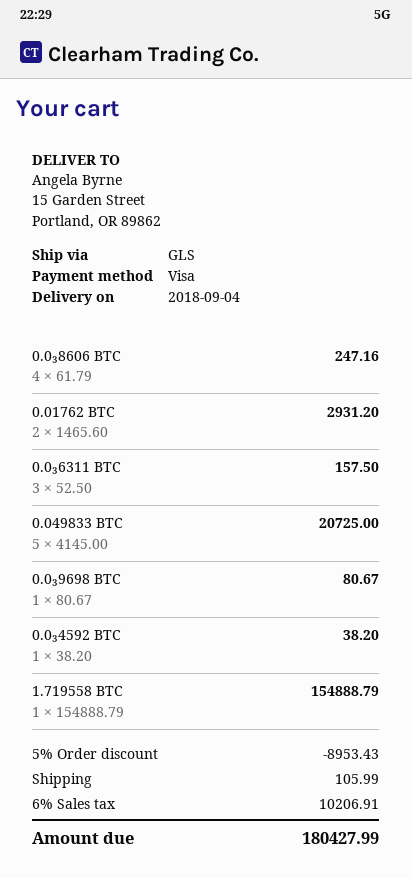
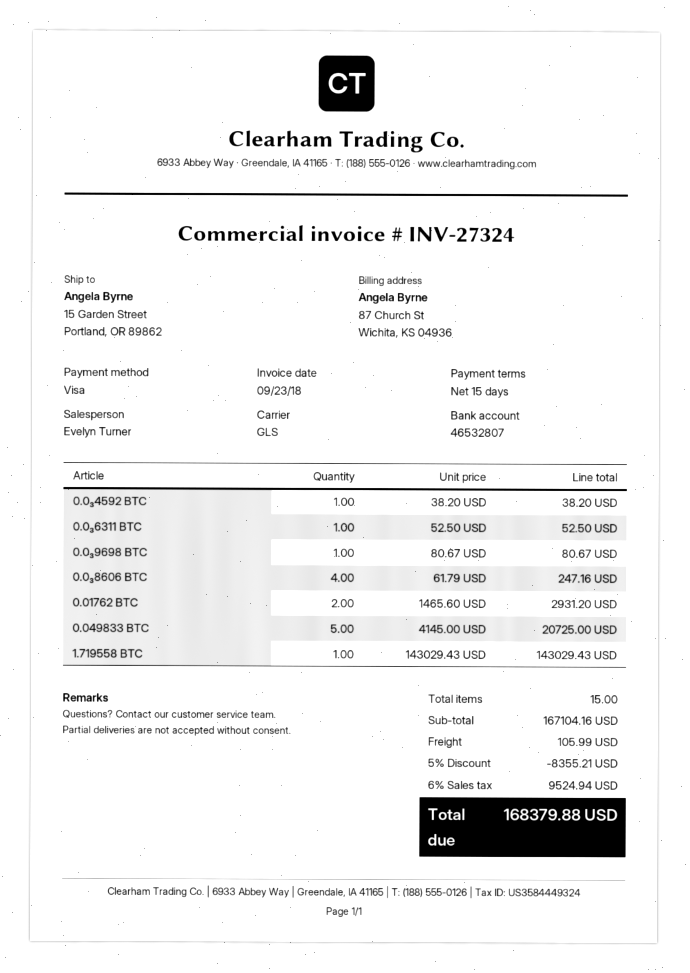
0.0₃6311 BTC: 3 x 52.50 = 157.50 -> 1 x 52.50 = 52.50
1.719558 BTC: 1 x 154888.79 = 154888.79 -> 1 x 143029.43 = 143029.43
discount: 5% = 8953.43 -> 5% = 8355.21
tax: 6% = 10206.91 -> 6% = 9524.94
total: 180427.99 -> 168379.88

